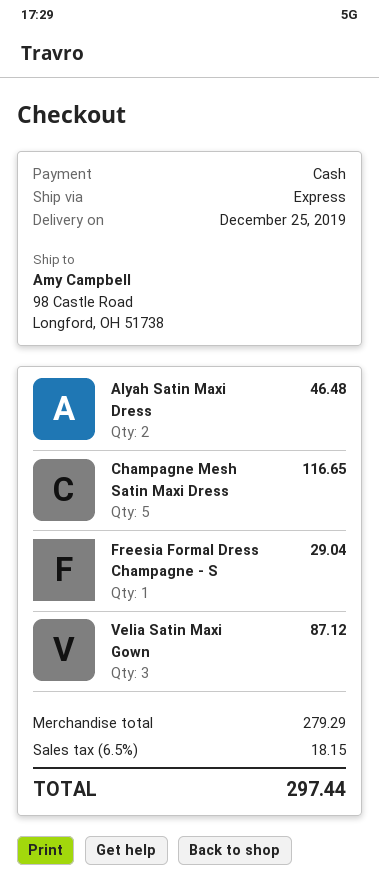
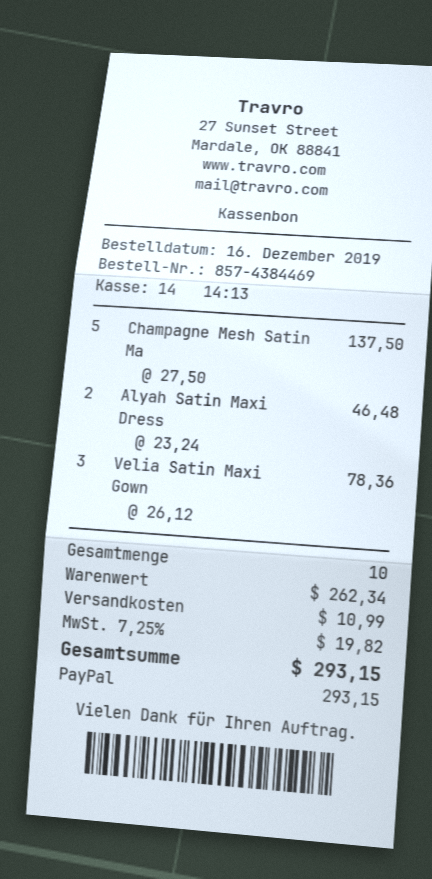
payment method: cash -> PayPal
Champagne Mesh Satin Maxi Dress: 5 for 116.65 -> 5 for 137.50
Freesia Formal Dress Champagne - S: 1 for 29.04 -> none
Velia Satin Maxi Gown: 3 for 87.12 -> 3 for 78.36
subtotal: 279.29 -> 262.34
shipping: none -> 10.99
tax: 6.5% = 18.15 -> 7.25% = 19.82
total: 297.44 -> 293.15

